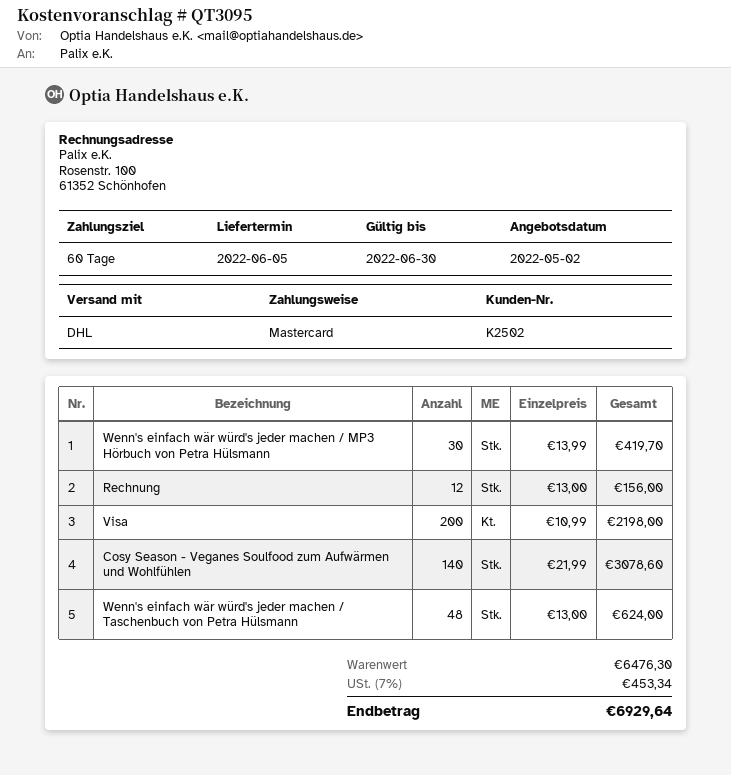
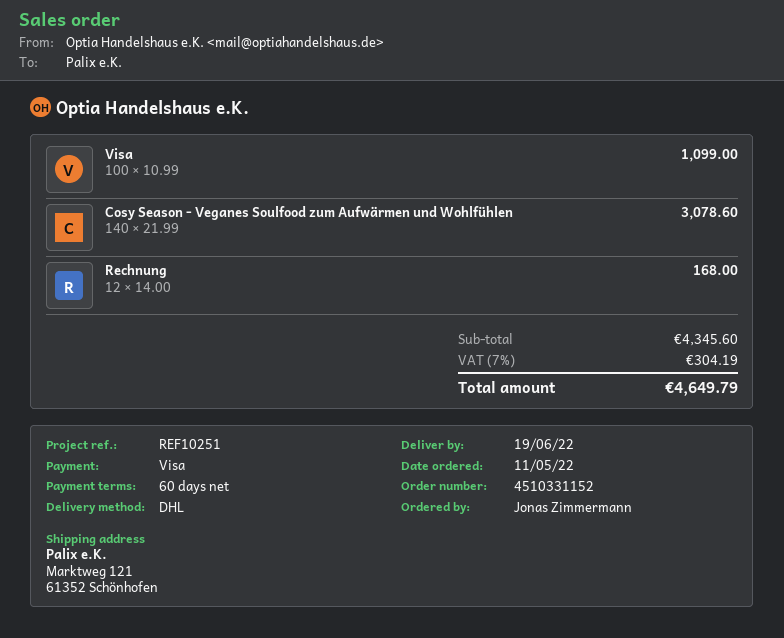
delivery date: 2022-06-05 -> 2022-06-19
payment method: Mastercard -> Visa
Wenn's einfach wär würd's jeder machen / MP3 Hörbuch von Petra Hülsmann: 30 x 13.99 = 419.70 -> none
Rechnung: 12 x 13.00 = 156.00 -> 12 x 14.00 = 168.00
Visa: 200 x 10.99 = 2198.00 -> 100 x 10.99 = 1099.00
Wenn's einfach wär würd's jeder machen / Taschenbuch von Petra Hülsmann: 48 x 13.00 = 624.00 -> none
subtotal: 6476.30 -> 4345.60
tax: 7% = 453.34 -> 7% = 304.19
total: 6929.64 -> 4649.79

